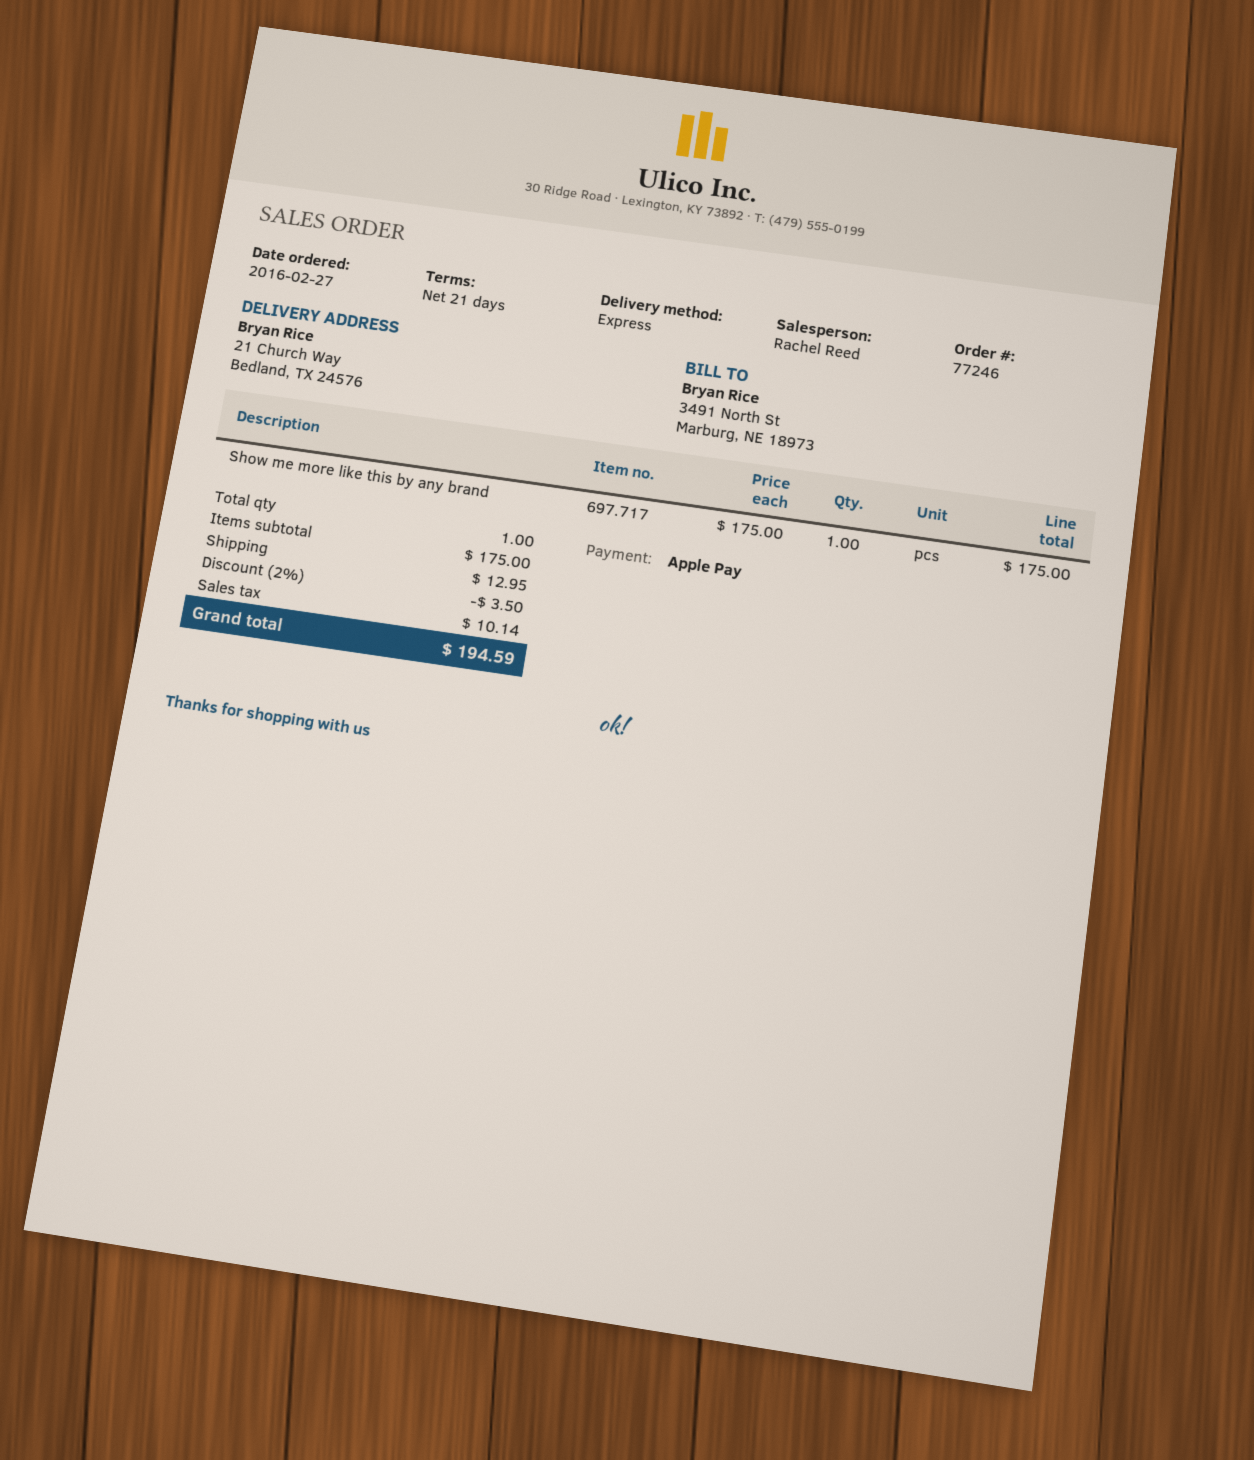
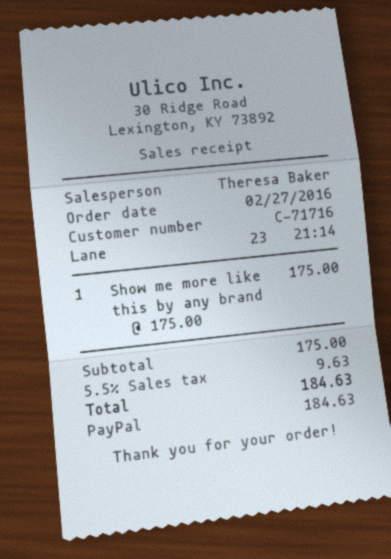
sales rep: Rachel Reed -> Theresa Baker
payment method: Apple Pay -> PayPal
discount: 2% = 3.50 -> none
shipping: 12.95 -> none
tax: 10.14 -> 9.63
total: 194.59 -> 184.63

